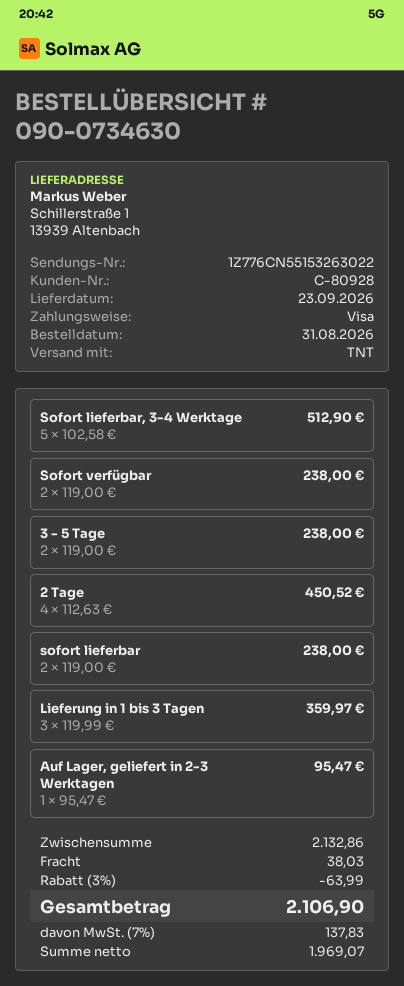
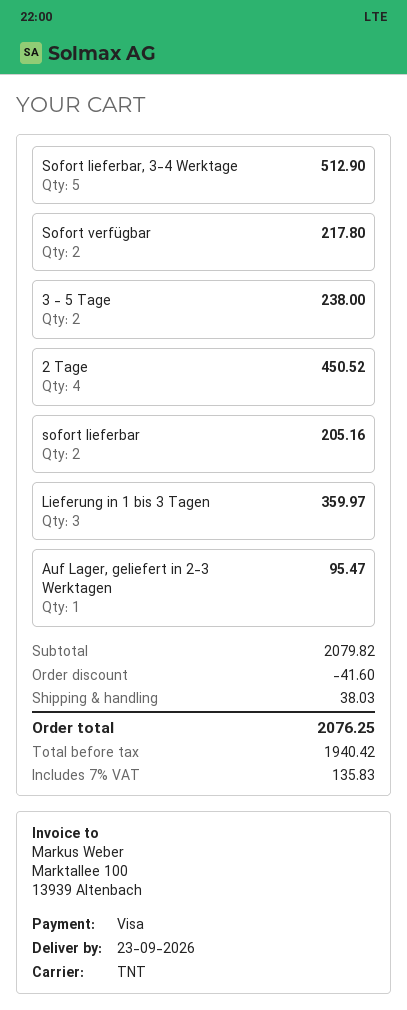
Sofort verfügbar: 2 for 238.00 -> 2 for 217.80
sofort lieferbar: 2 for 238.00 -> 2 for 205.16
subtotal: 2132.86 -> 2079.82
discount: 63.99 -> 41.60
net: 1969.07 -> 1940.42
tax: 7% = 137.83 -> 7% = 135.83
total: 2106.90 -> 2076.25

